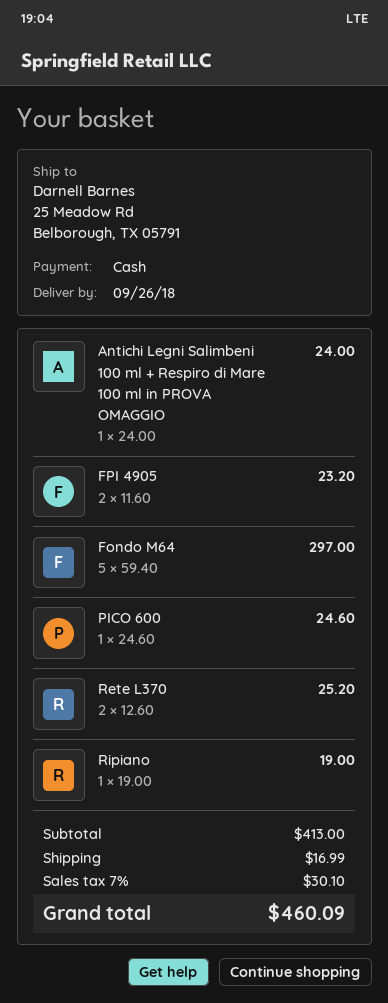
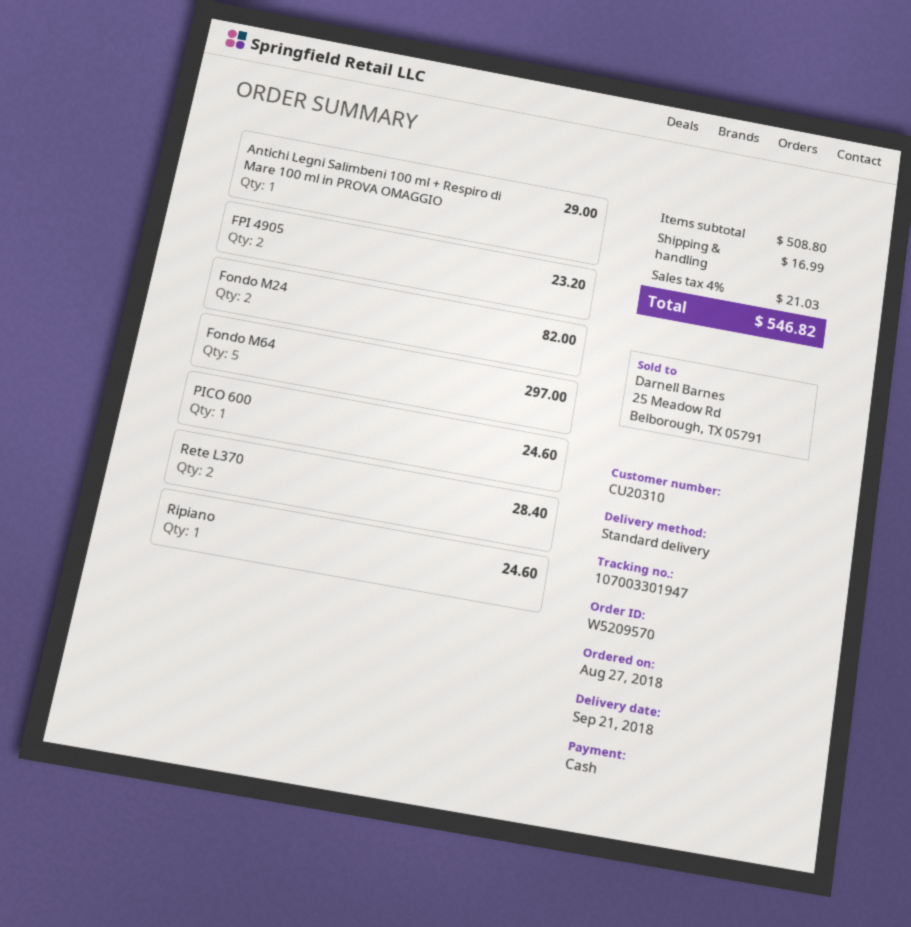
delivery date: 2018-09-26 -> 2018-09-21
Antichi Legni Salimbeni 100 ml + Respiro di Mare 100 ml in PROVA OMAGGIO: 1 for 24.00 -> 1 for 29.00
Rete L370: 2 for 25.20 -> 2 for 28.40
Ripiano: 1 for 19.00 -> 1 for 24.60
Fondo M24: none -> 2 for 82.00
subtotal: 413.00 -> 508.80
tax: 7% = 30.10 -> 4% = 21.03
total: 460.09 -> 546.82

